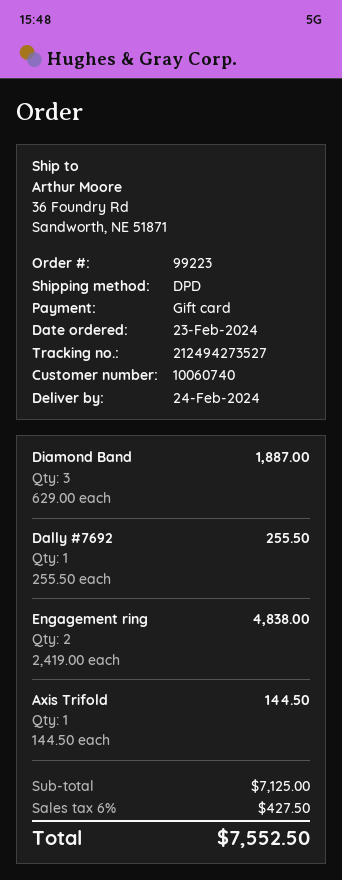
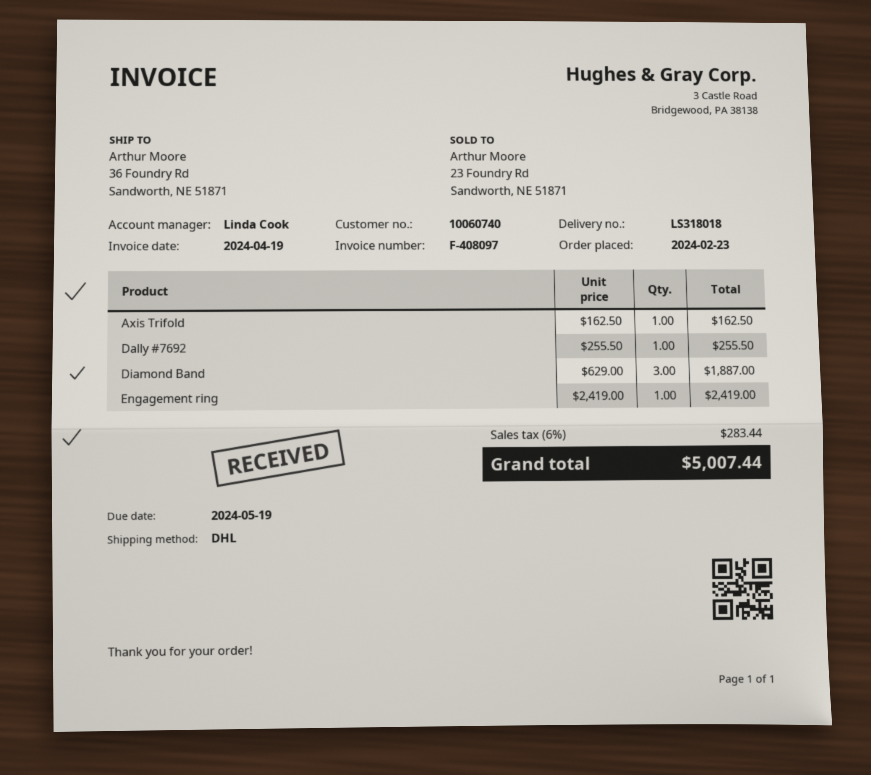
shipping method: DPD -> DHL
Engagement ring: 2 x 2419.00 = 4838.00 -> 1 x 2419.00 = 2419.00
Axis Trifold: 1 x 144.50 = 144.50 -> 1 x 162.50 = 162.50
tax: 6% = 427.50 -> 6% = 283.44
total: 7552.50 -> 5007.44

